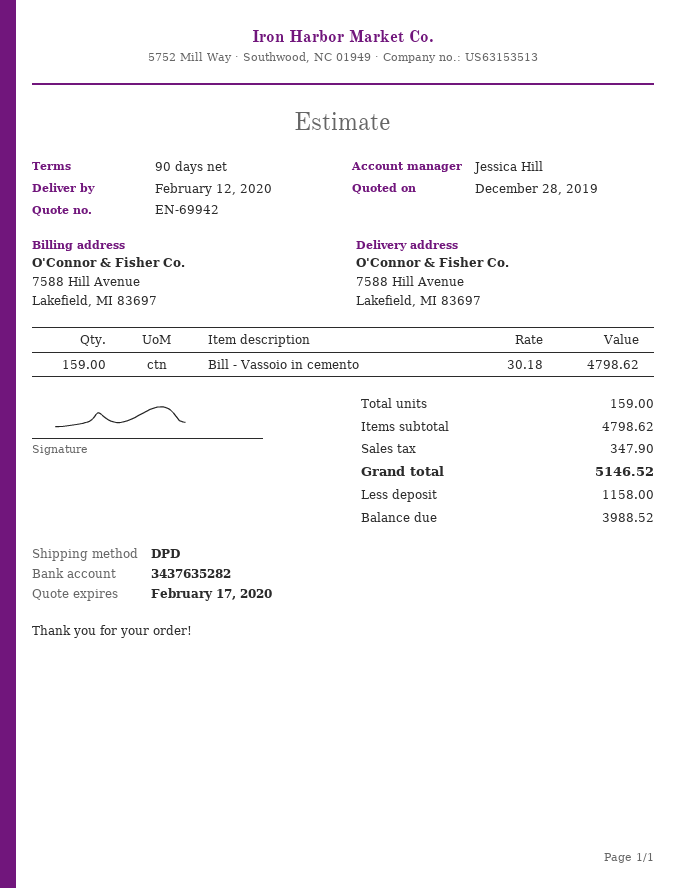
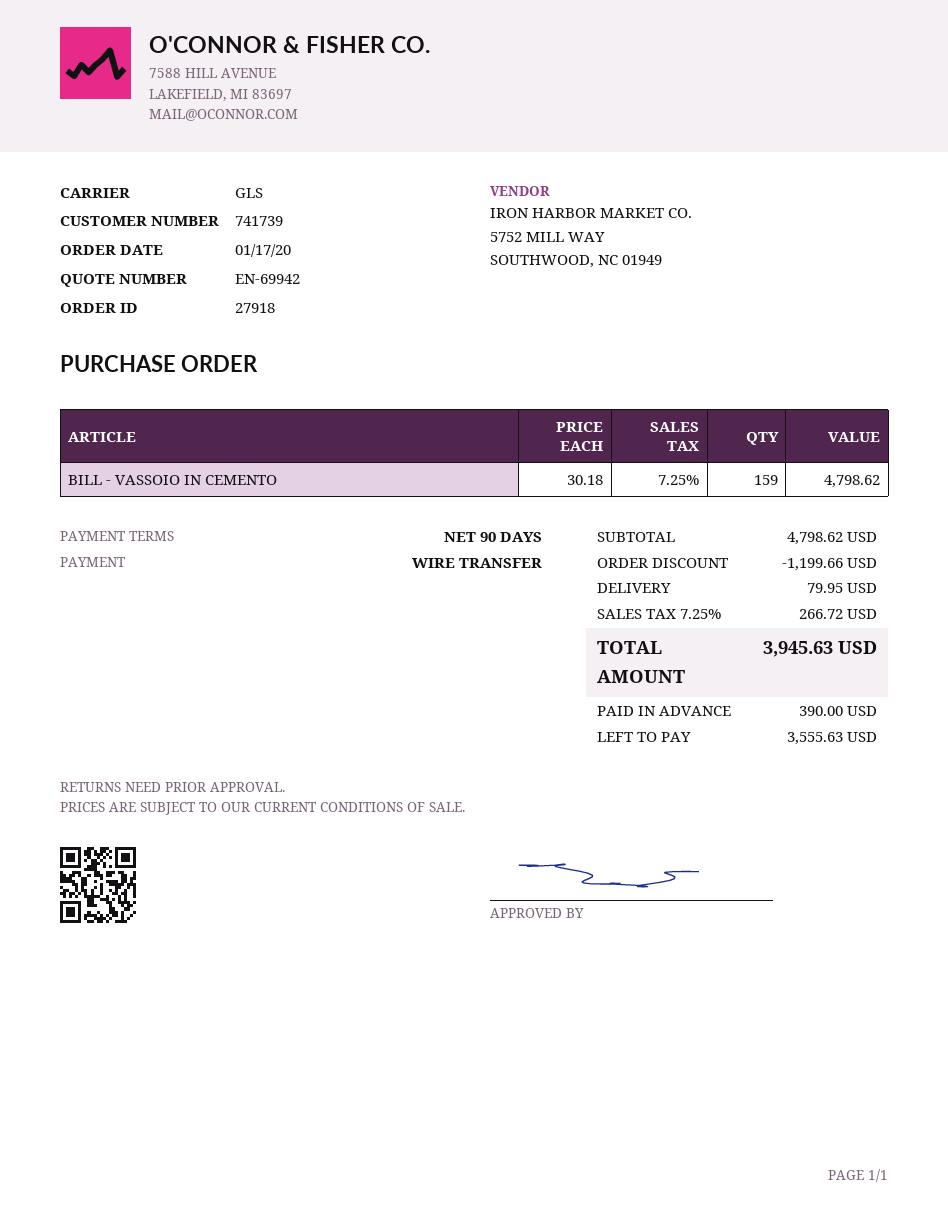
shipping method: DPD -> GLS
discount: none -> 1199.66
shipping: none -> 79.95
tax: 347.90 -> 266.72
total: 5146.52 -> 3945.63
deposit: 1158.00 -> 390.00
balance: 3988.52 -> 3555.63

